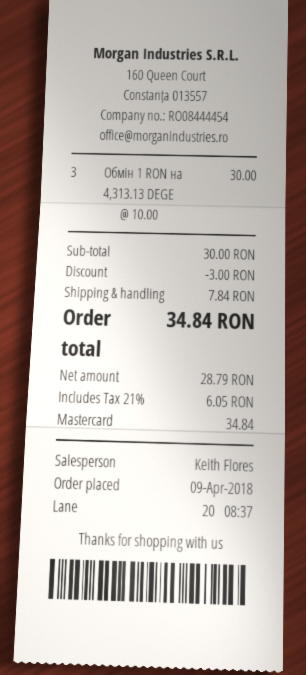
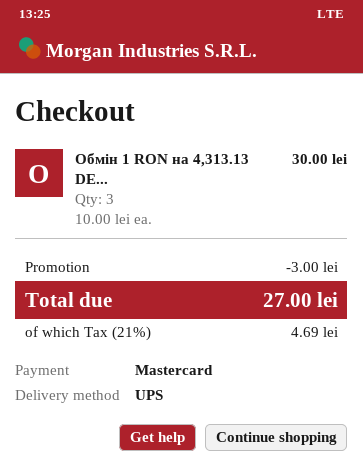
shipping: 7.84 -> none
tax: 21% = 6.05 -> 21% = 4.69
total: 34.84 -> 27.00

